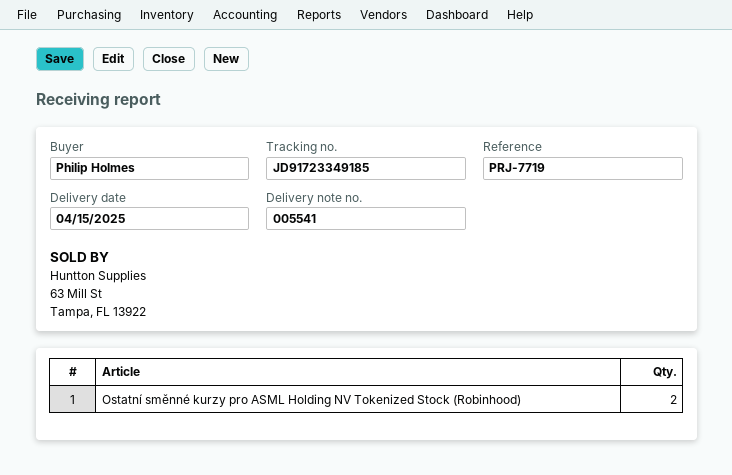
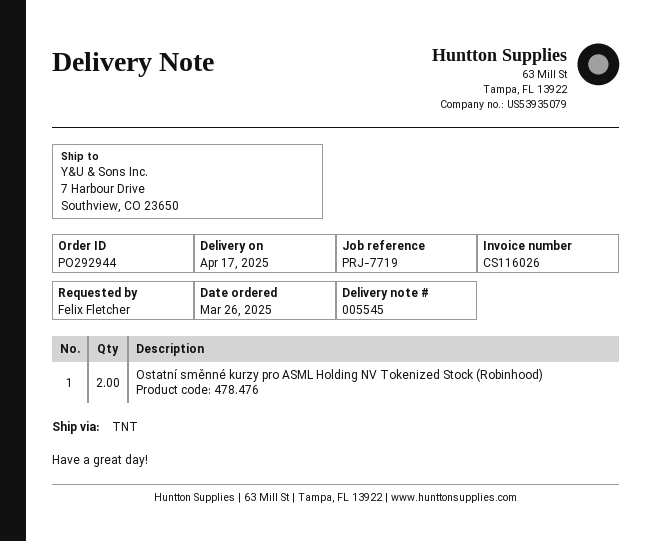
delivery note number: 005541 -> 005545
delivery date: 2025-04-15 -> 2025-04-17
ordered by: Philip Holmes -> Felix Fletcher

